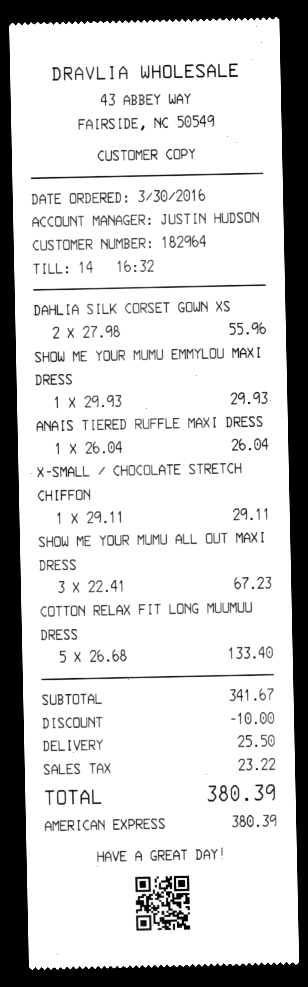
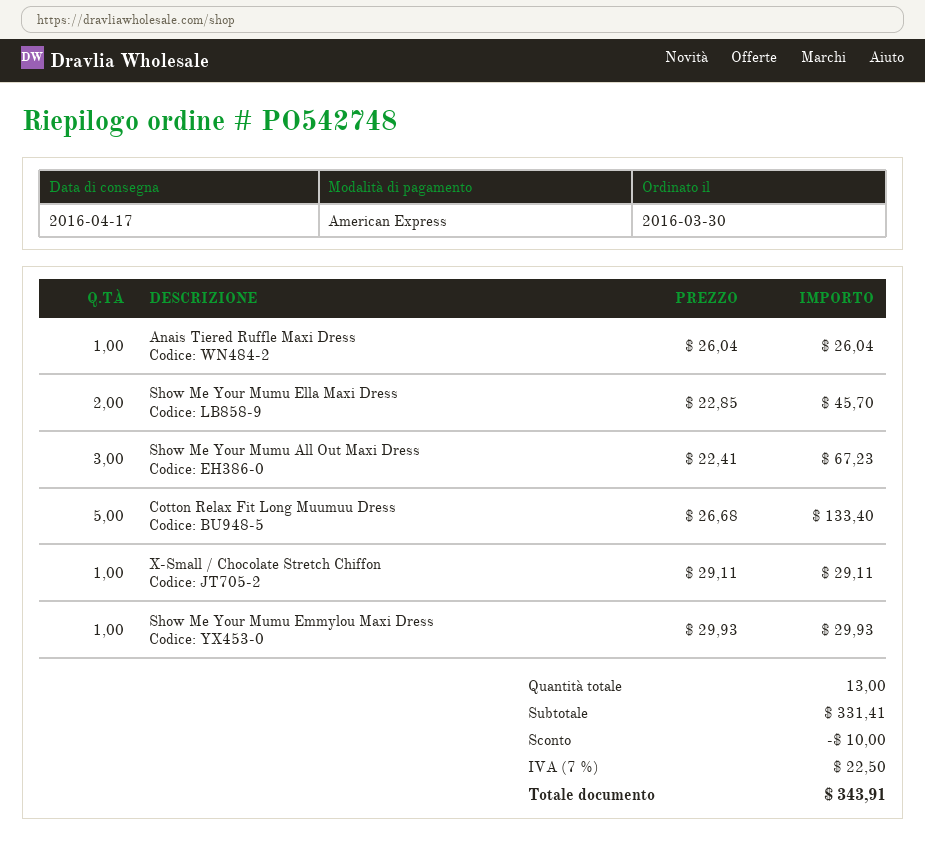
DAHLIA SILK CORSET GOWN XS: 2 x 27.98 = 55.96 -> none
Show Me Your Mumu Ella Maxi Dress: none -> 2 x 22.85 = 45.70
subtotal: 341.67 -> 331.41
shipping: 25.50 -> none
tax: 23.22 -> 22.50
total: 380.39 -> 343.91

